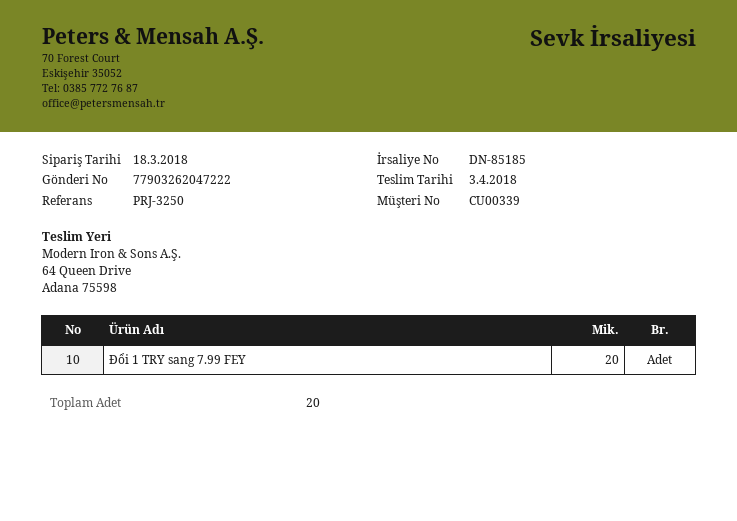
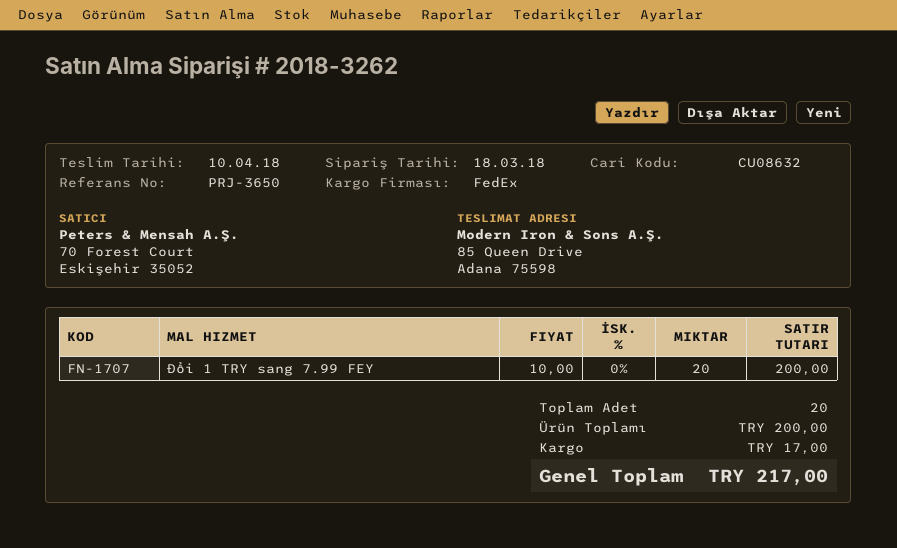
delivery date: 2018-04-03 -> 2018-04-10
customer number: CU00339 -> CU08632
reference: PRJ-3250 -> PRJ-3650
ship to: 64 Queen Drive, Adana 75598 -> 85 Queen Drive, Adana 75598

